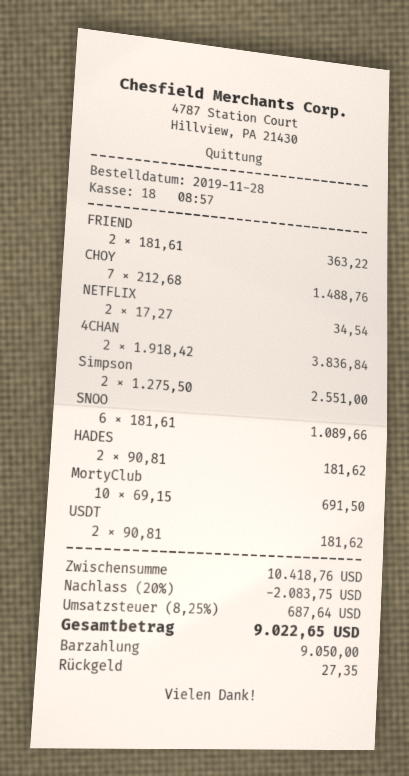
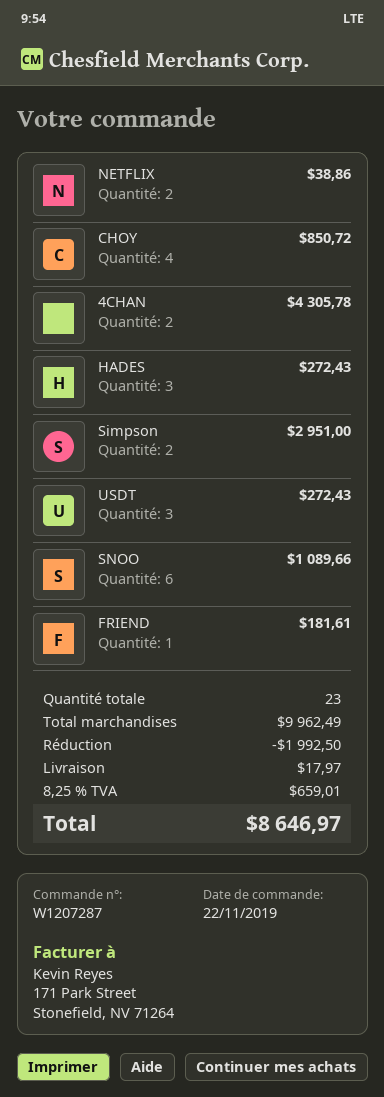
order date: 2019-11-28 -> 2019-11-22
FRIEND: 2 for 363.22 -> 1 for 181.61
CHOY: 7 for 1488.76 -> 4 for 850.72
NETFLIX: 2 for 34.54 -> 2 for 38.86
4CHAN: 2 for 3836.84 -> 2 for 4305.78
Simpson: 2 for 2551.00 -> 2 for 2951.00
HADES: 2 for 181.62 -> 3 for 272.43
MortyClub: 10 for 691.50 -> none
USDT: 2 for 181.62 -> 3 for 272.43
subtotal: 10418.76 -> 9962.49
discount: 2083.75 -> 1992.50
shipping: none -> 17.97
tax: 8.25% = 687.64 -> 8.25% = 659.01
total: 9022.65 -> 8646.97

